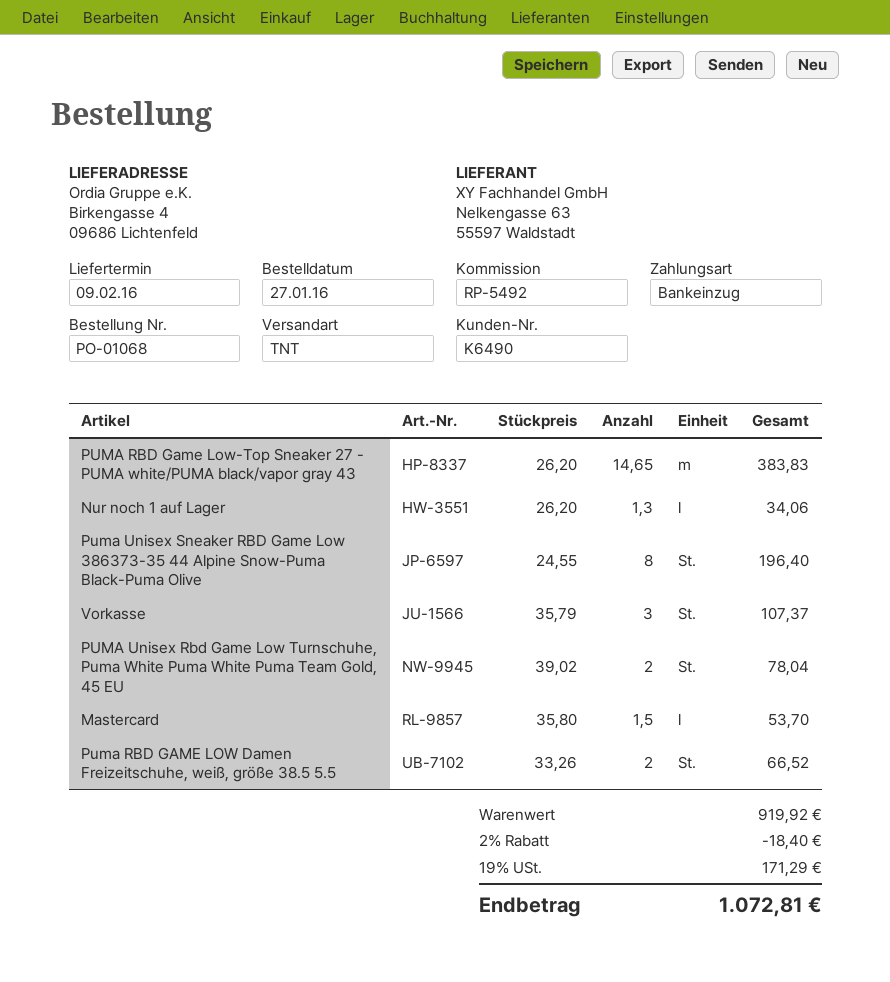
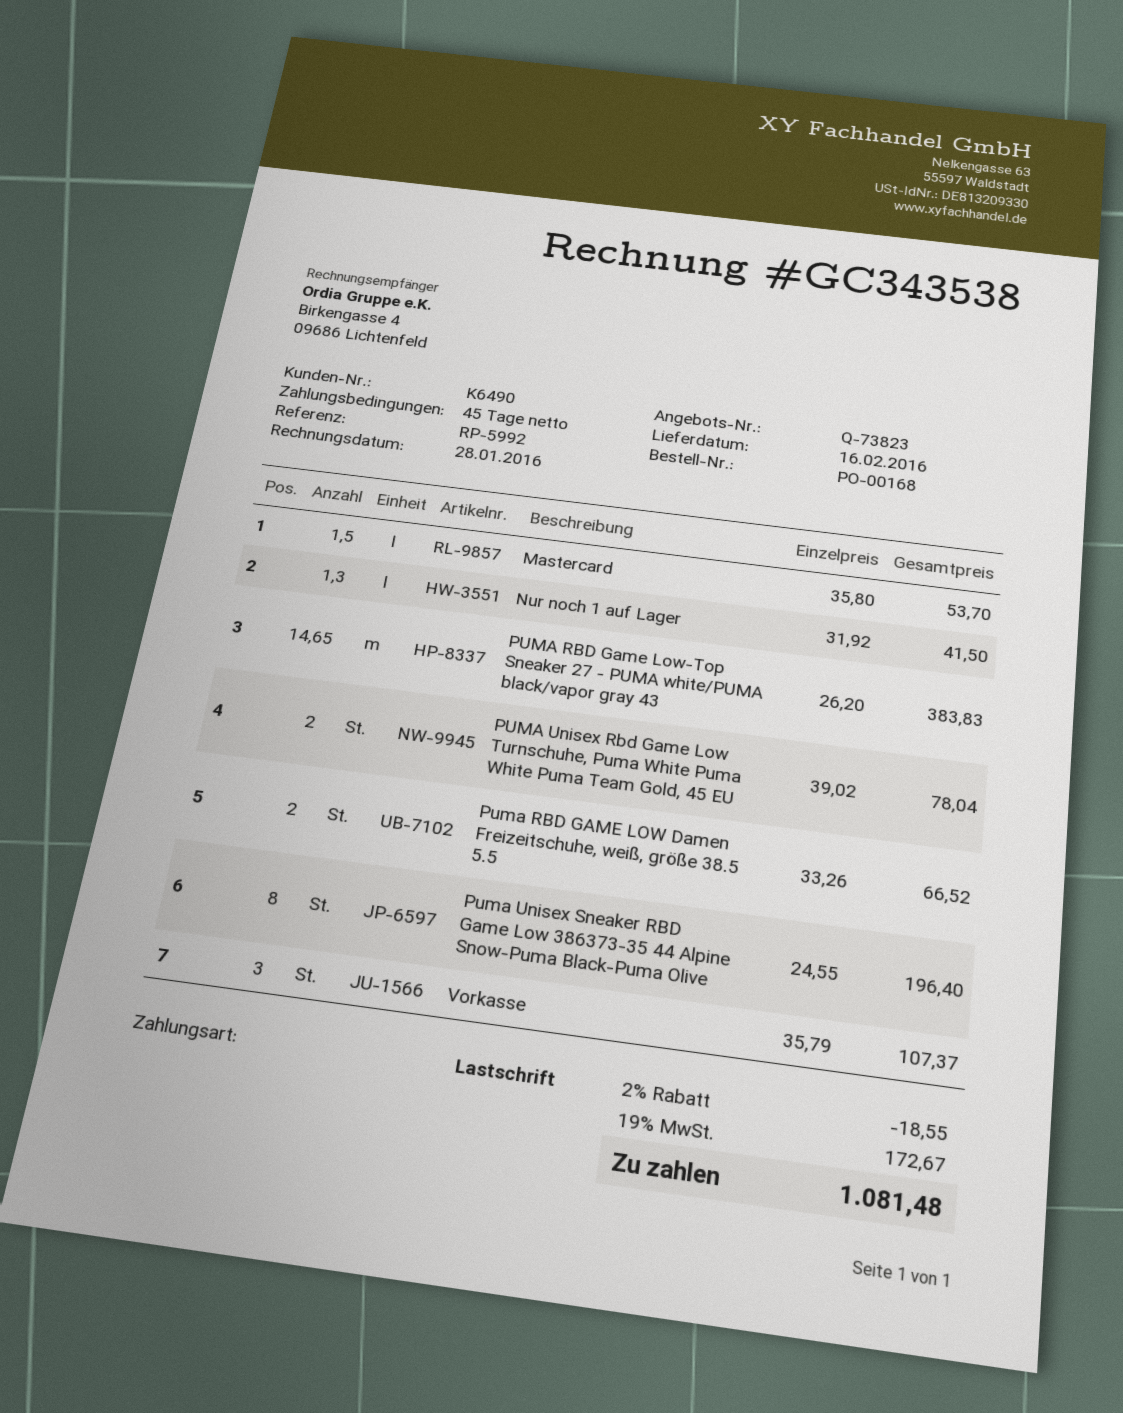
order number: PO-01068 -> PO-00168
delivery date: 2016-02-09 -> 2016-02-16
reference: RP-5492 -> RP-5992
Nur noch 1 auf Lager: 1.3 x 26.20 = 34.06 -> 1.3 x 31.92 = 41.50
discount: 2% = 18.40 -> 2% = 18.55
tax: 19% = 171.29 -> 19% = 172.67
total: 1072.81 -> 1081.48

